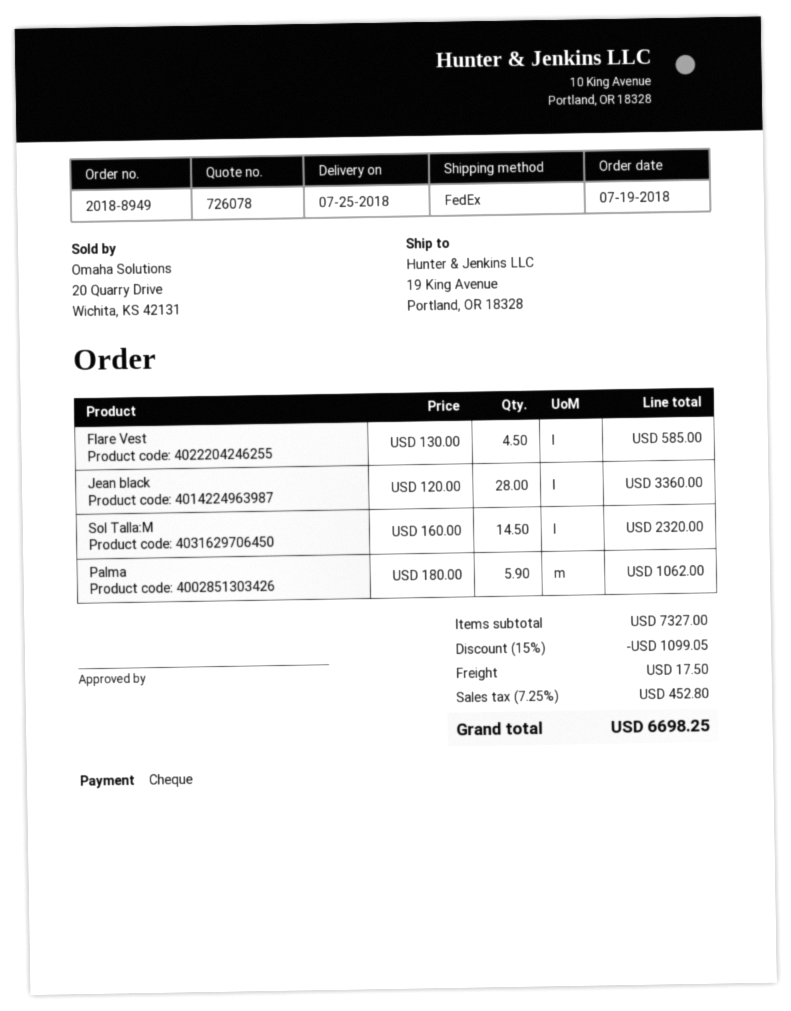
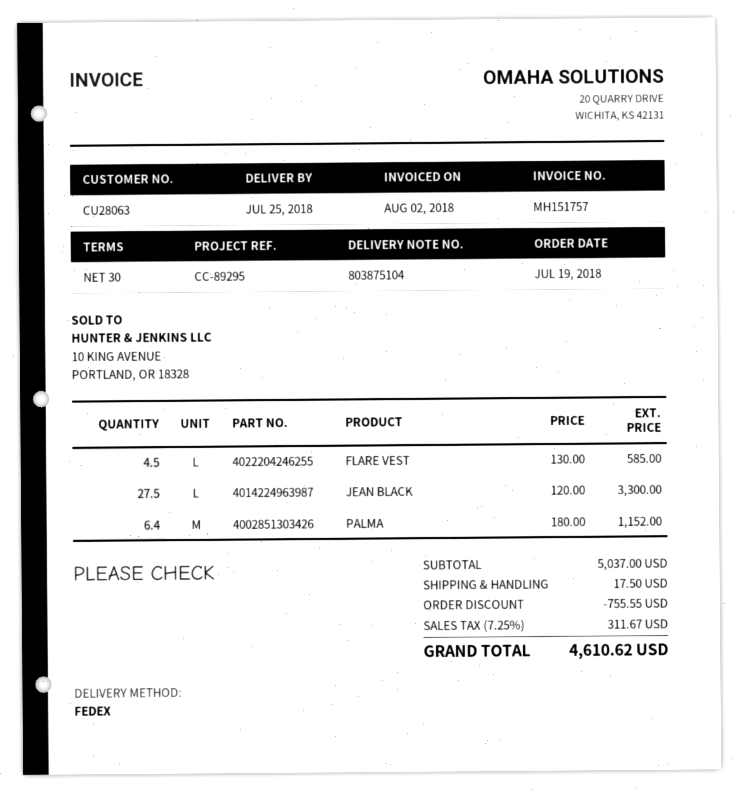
Jean black: 28 x 120.00 = 3360.00 -> 27.5 x 120.00 = 3300.00
Sol Talla:M: 14.5 x 160.00 = 2320.00 -> none
Palma: 5.9 x 180.00 = 1062.00 -> 6.4 x 180.00 = 1152.00
subtotal: 7327.00 -> 5037.00
discount: 1099.05 -> 755.55
tax: 7.25% = 452.80 -> 7.25% = 311.67
total: 6698.25 -> 4610.62

